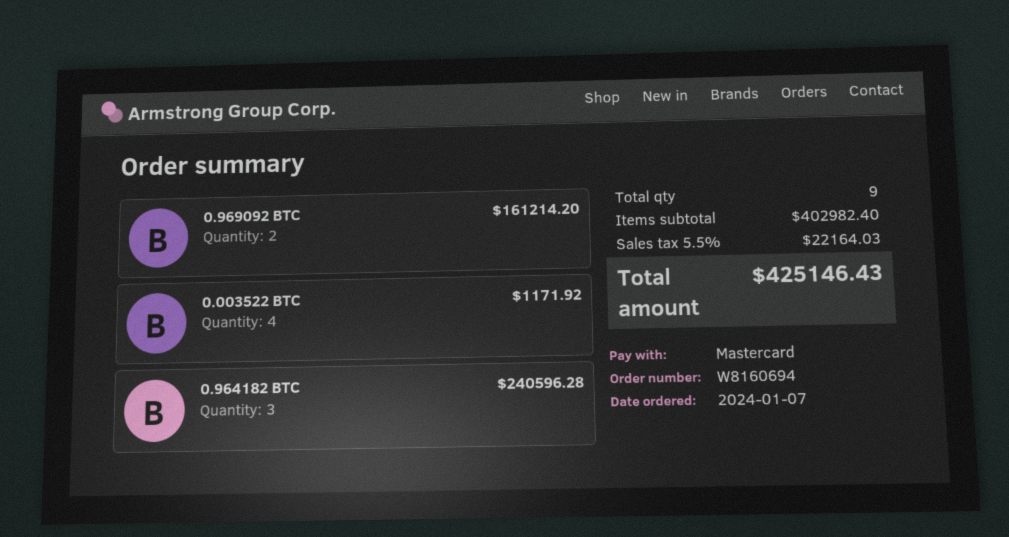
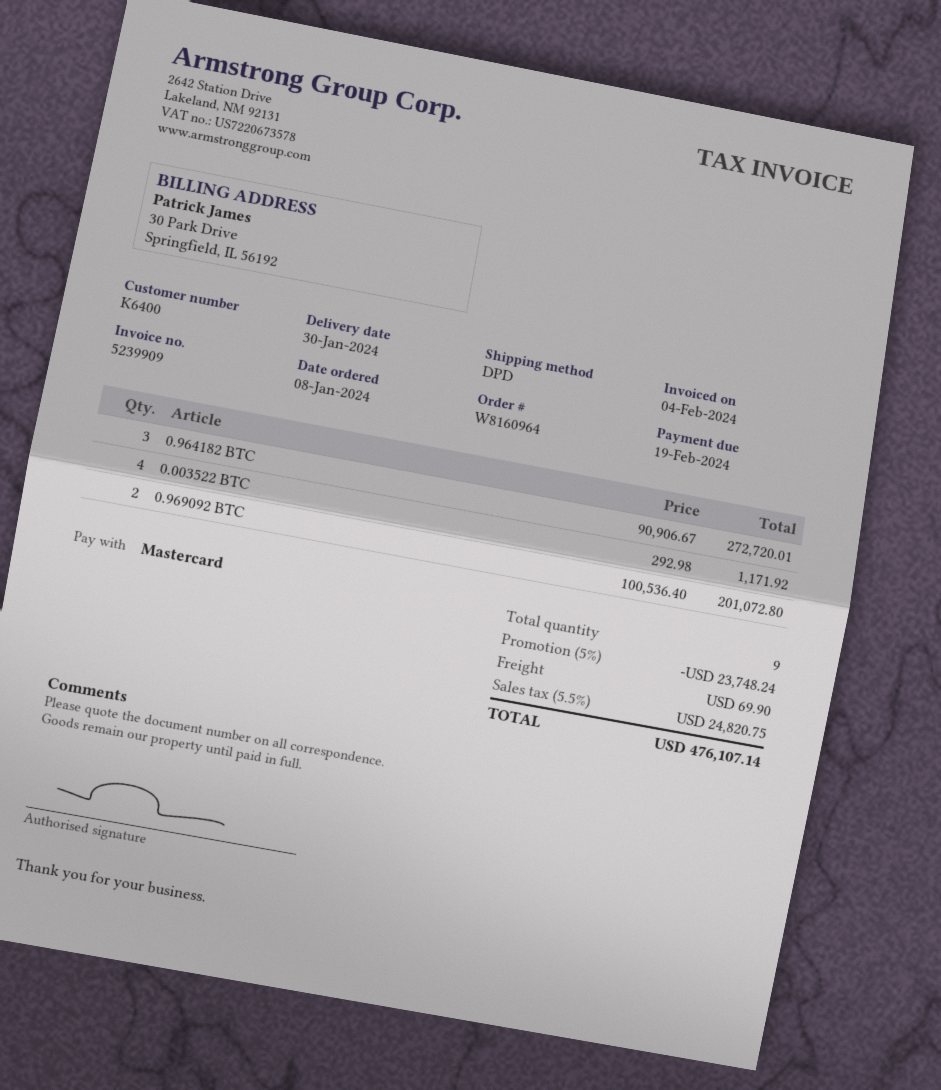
order number: W8160694 -> W8160964
order date: 2024-01-07 -> 2024-01-08
0.969092 BTC: 2 for 161214.20 -> 2 for 201072.80
0.964182 BTC: 3 for 240596.28 -> 3 for 272720.01
discount: none -> 5% = 23748.24
shipping: none -> 69.90
tax: 5.5% = 22164.03 -> 5.5% = 24820.75
total: 425146.43 -> 476107.14

